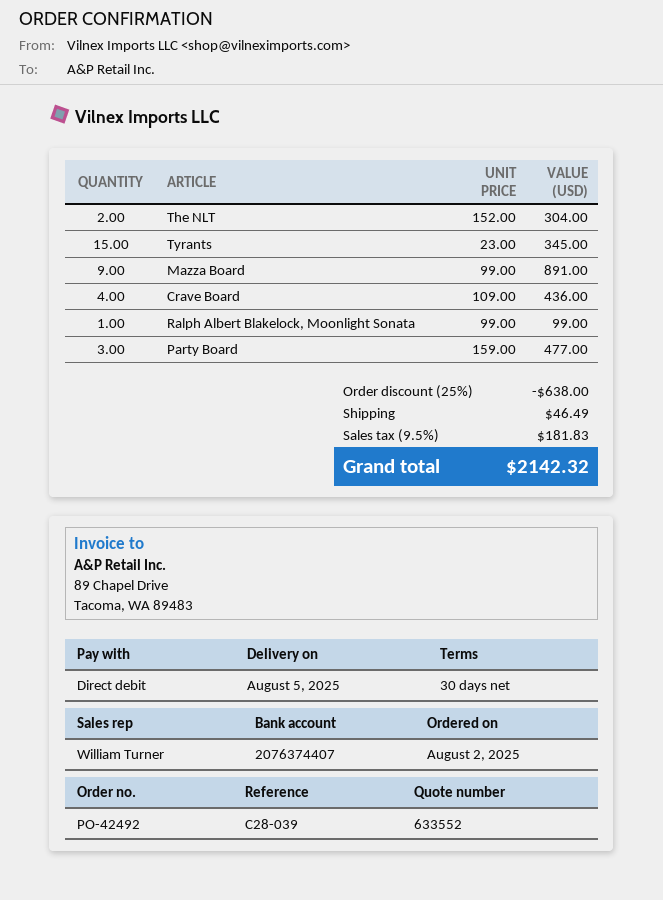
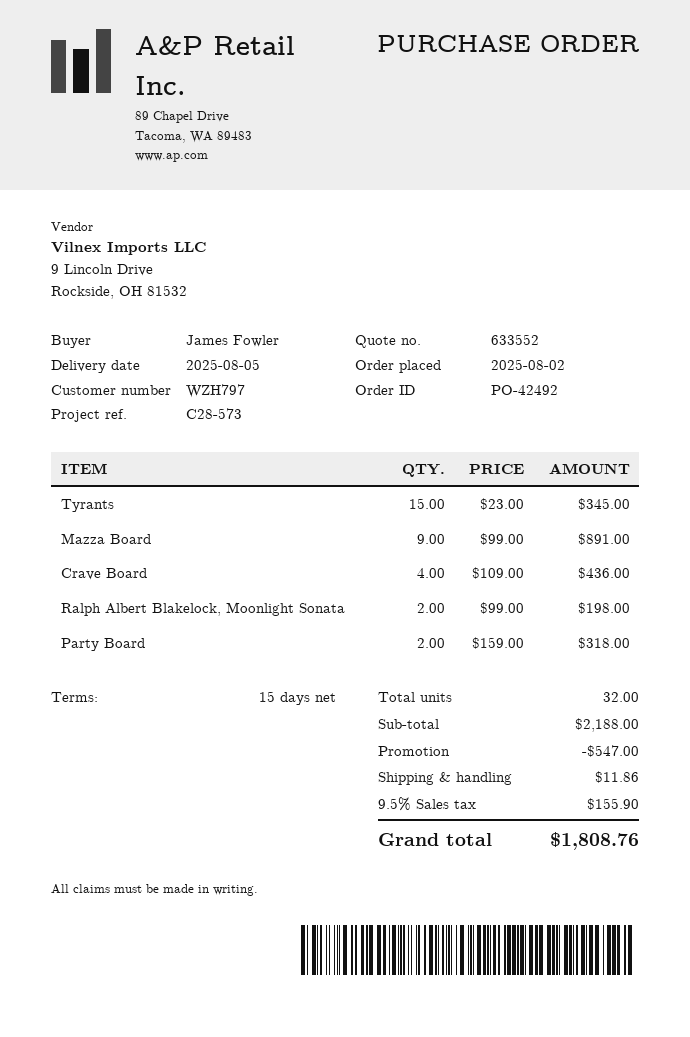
payment terms: 30 days -> 15 days
reference: C28-039 -> C28-573
The NLT: 2 x 152.00 = 304.00 -> none
Ralph Albert Blakelock, Moonlight Sonata: 1 x 99.00 = 99.00 -> 2 x 99.00 = 198.00
Party Board: 3 x 159.00 = 477.00 -> 2 x 159.00 = 318.00
discount: 638.00 -> 547.00
shipping: 46.49 -> 11.86
tax: 9.5% = 181.83 -> 9.5% = 155.90
total: 2142.32 -> 1808.76

